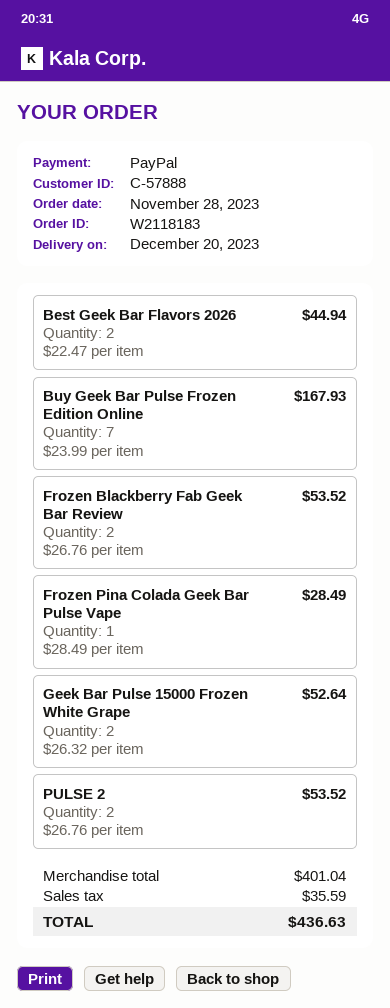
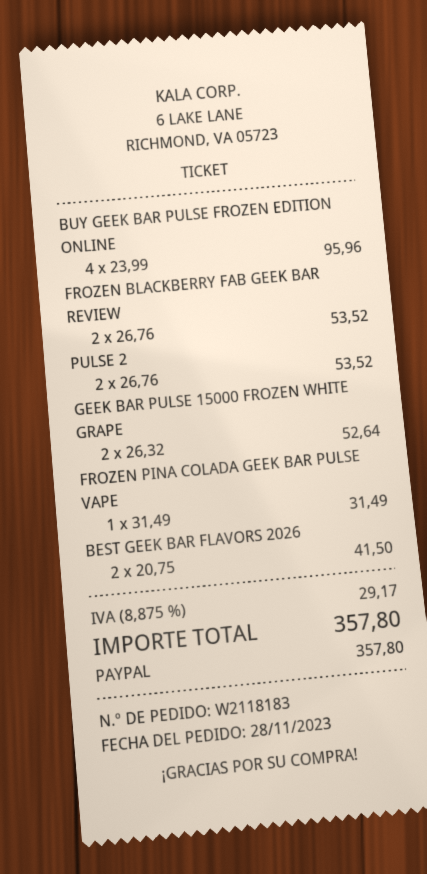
Best Geek Bar Flavors 2026: 2 x 22.47 = 44.94 -> 2 x 20.75 = 41.50
Buy Geek Bar Pulse Frozen Edition Online: 7 x 23.99 = 167.93 -> 4 x 23.99 = 95.96
Frozen Pina Colada Geek Bar Pulse Vape: 1 x 28.49 = 28.49 -> 1 x 31.49 = 31.49
tax: 35.59 -> 29.17
total: 436.63 -> 357.80

